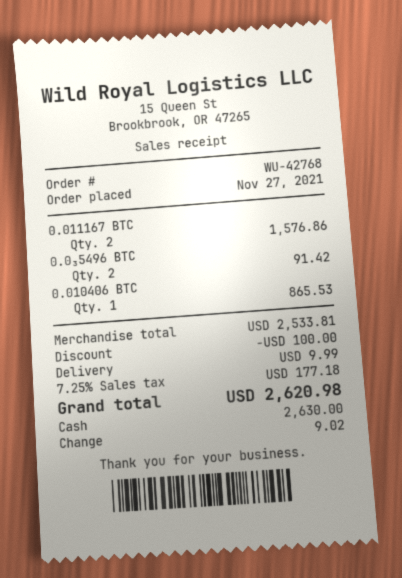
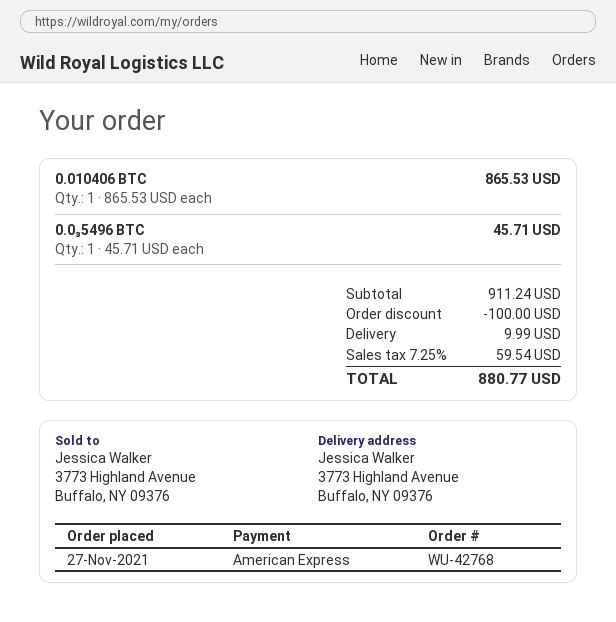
payment method: cash -> American Express
0.011167 BTC: 2 for 1576.86 -> none
0.0₃5496 BTC: 2 for 91.42 -> 1 for 45.71
subtotal: 2533.81 -> 911.24
tax: 7.25% = 177.18 -> 7.25% = 59.54
total: 2620.98 -> 880.77

